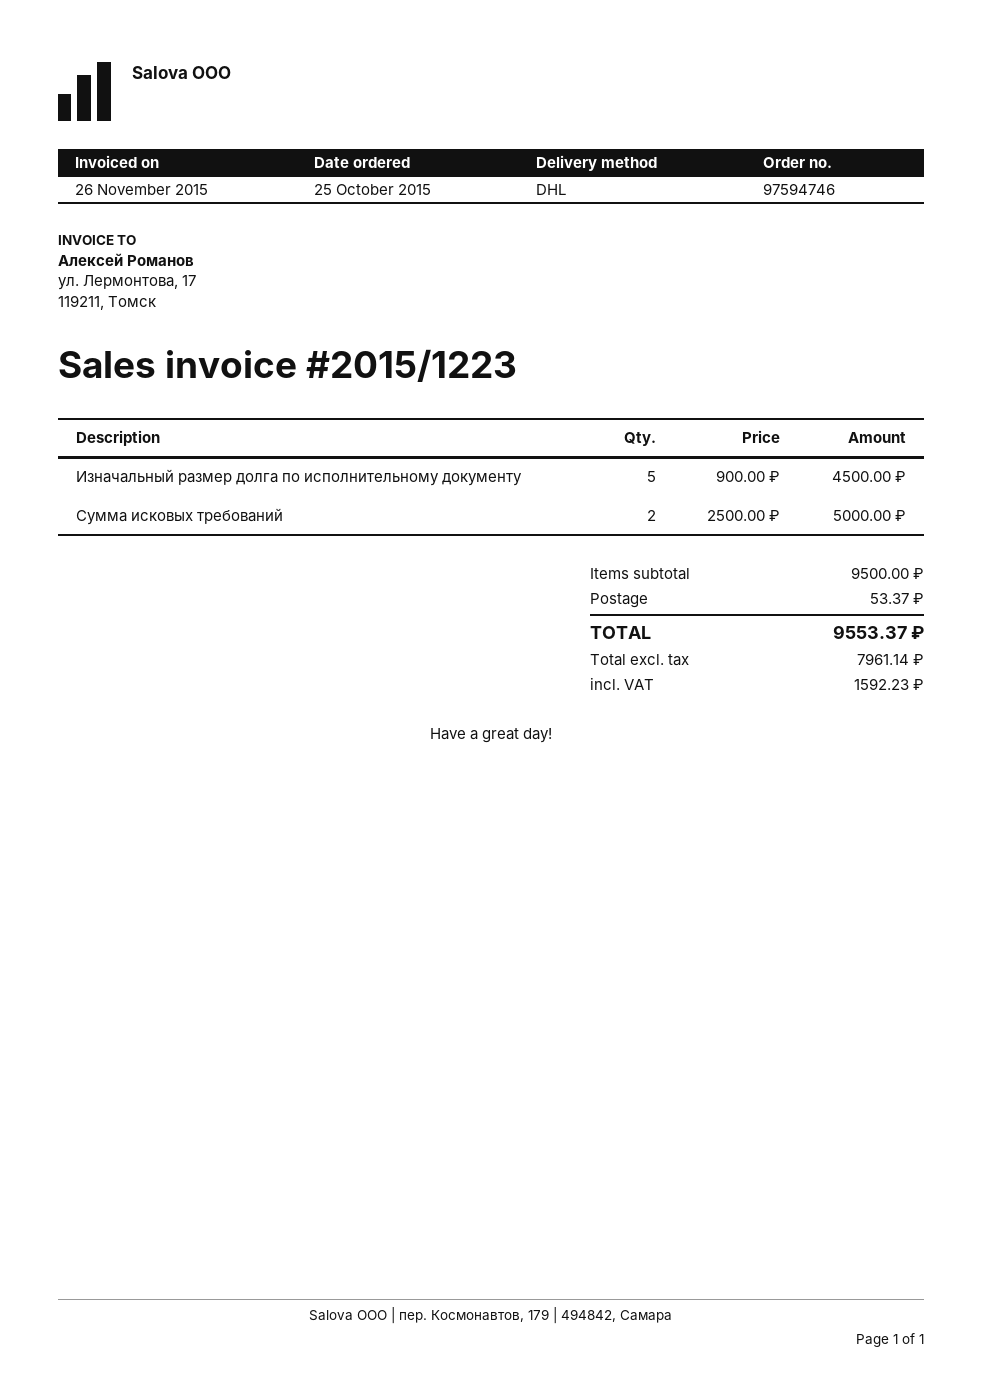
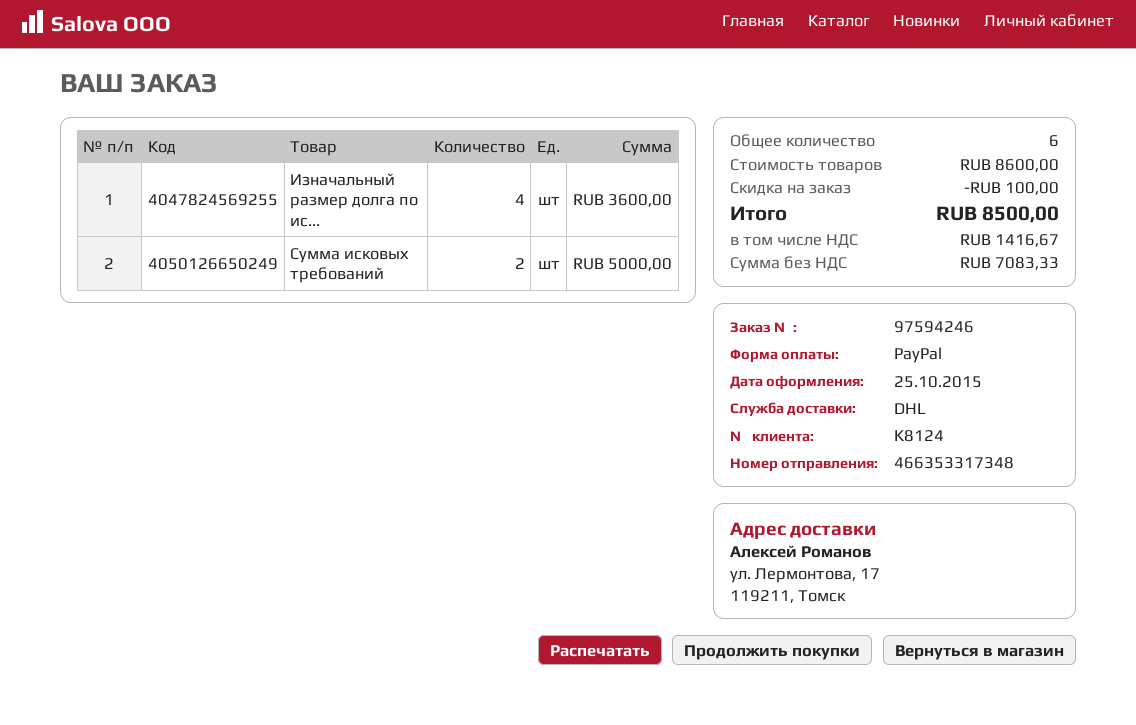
order number: 97594746 -> 97594246
Изначальный размер долга по исполнительному документу: 5 for 4500.00 -> 4 for 3600.00
subtotal: 9500.00 -> 8600.00
discount: none -> 100.00
shipping: 53.37 -> none
net: 7961.14 -> 7083.33
tax: 1592.23 -> 1416.67
total: 9553.37 -> 8500.00

